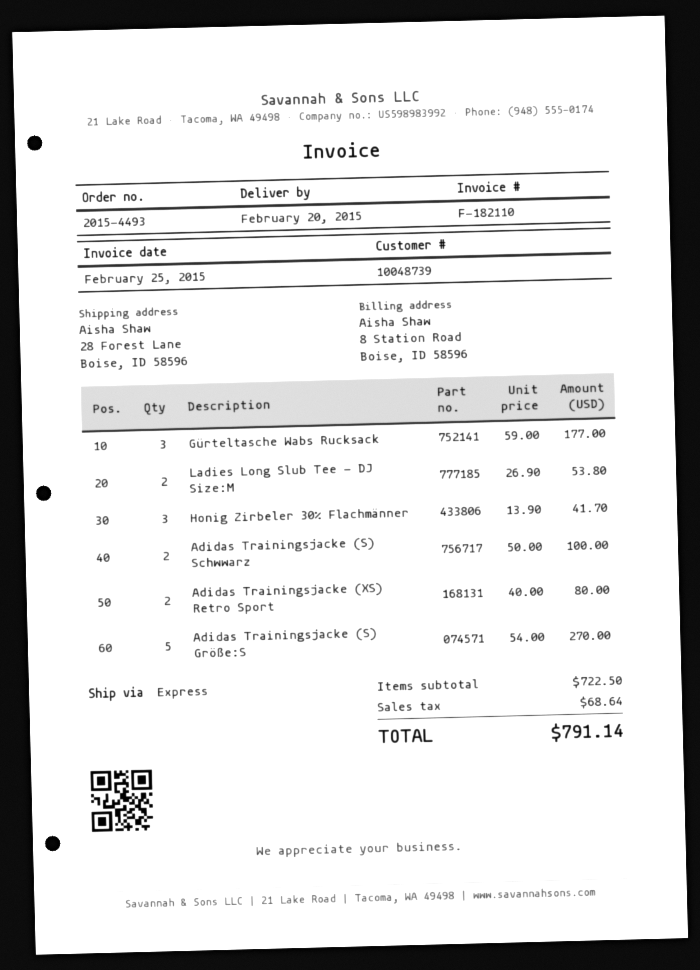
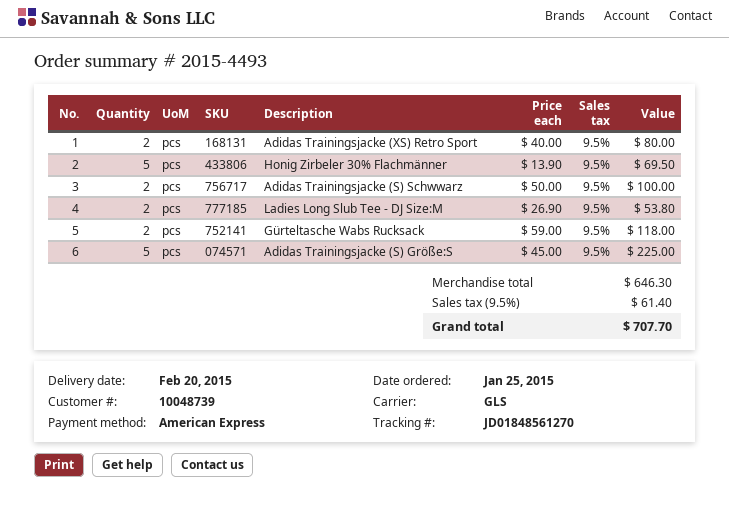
shipping method: express -> GLS
Gürteltasche Wabs Rucksack: 3 x 59.00 = 177.00 -> 2 x 59.00 = 118.00
Honig Zirbeler 30% Flachmänner: 3 x 13.90 = 41.70 -> 5 x 13.90 = 69.50
Adidas Trainingsjacke (S) Größe:S: 5 x 54.00 = 270.00 -> 5 x 45.00 = 225.00
subtotal: 722.50 -> 646.30
tax: 68.64 -> 61.40
total: 791.14 -> 707.70

